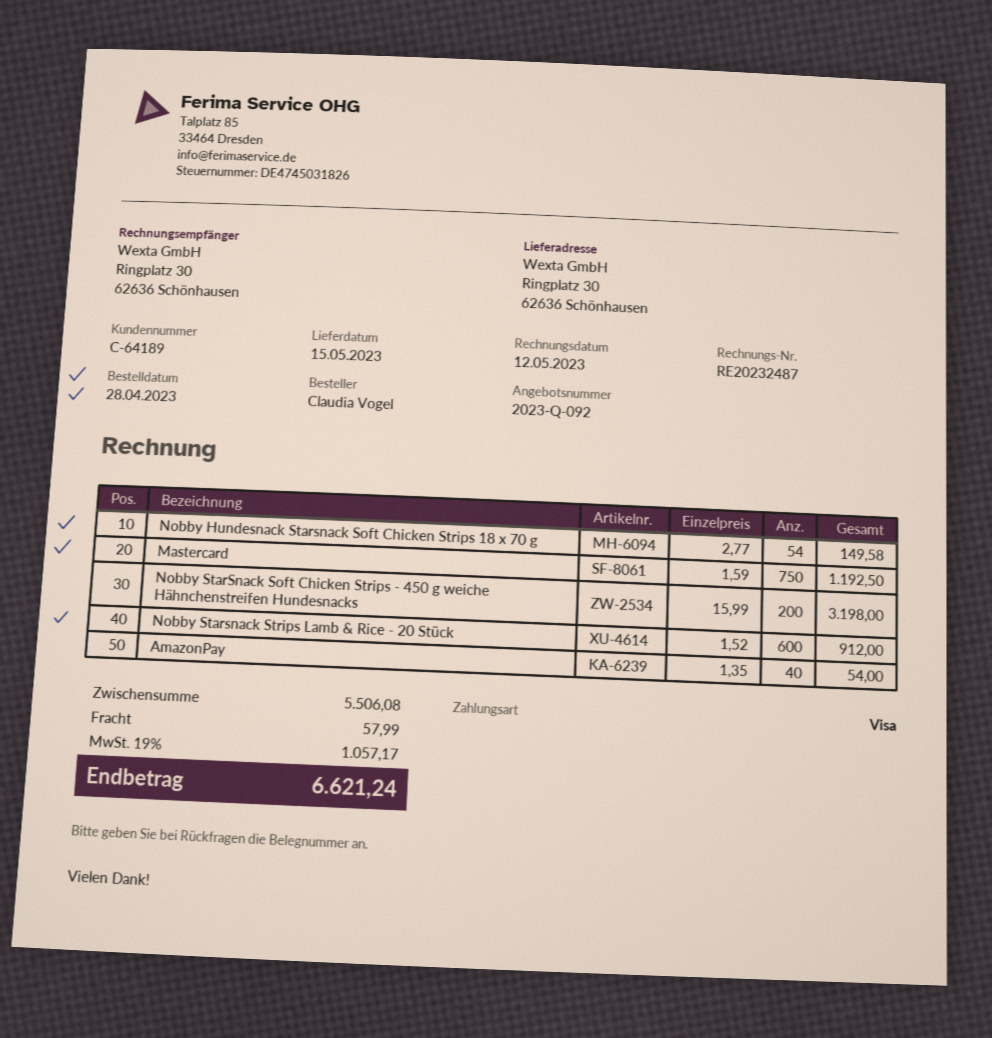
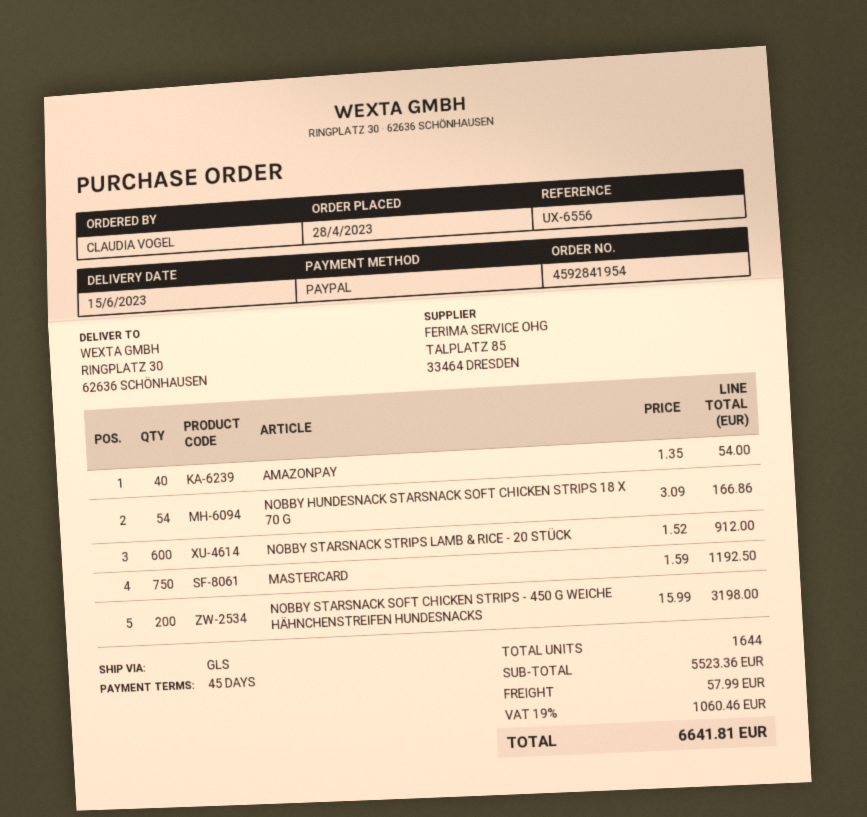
delivery date: 2023-05-15 -> 2023-06-15
payment method: Visa -> PayPal
Nobby Hundesnack Starsnack Soft Chicken Strips 18 x 70 g: 54 x 2.77 = 149.58 -> 54 x 3.09 = 166.86
subtotal: 5506.08 -> 5523.36
tax: 19% = 1057.17 -> 19% = 1060.46
total: 6621.24 -> 6641.81

